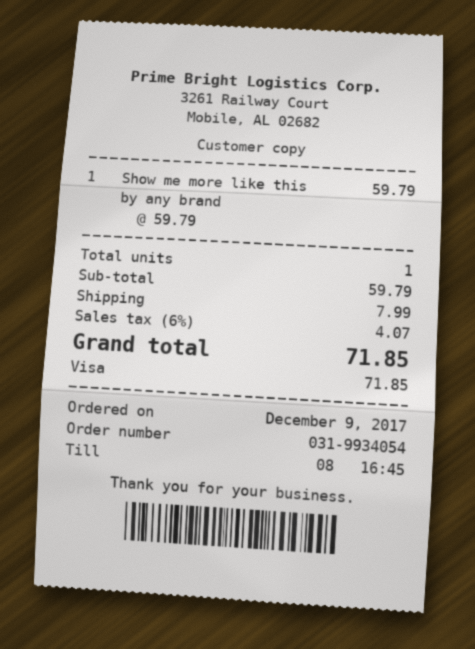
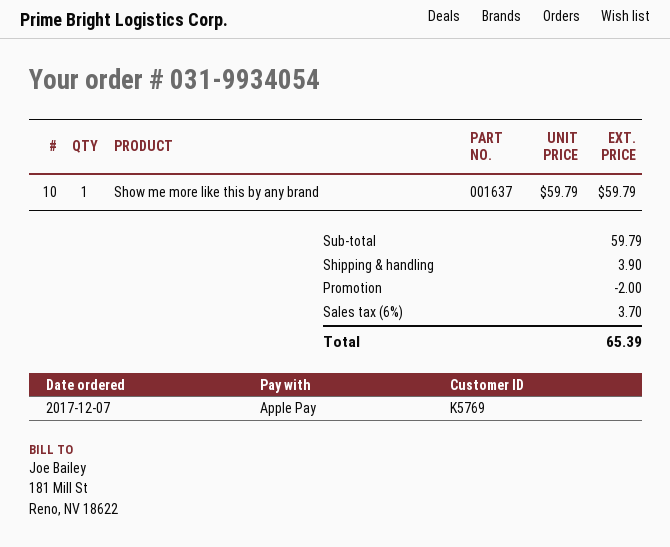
order date: 2017-12-09 -> 2017-12-07
payment method: Visa -> Apple Pay
discount: none -> 2.00
shipping: 7.99 -> 3.90
tax: 6% = 4.07 -> 6% = 3.70
total: 71.85 -> 65.39

